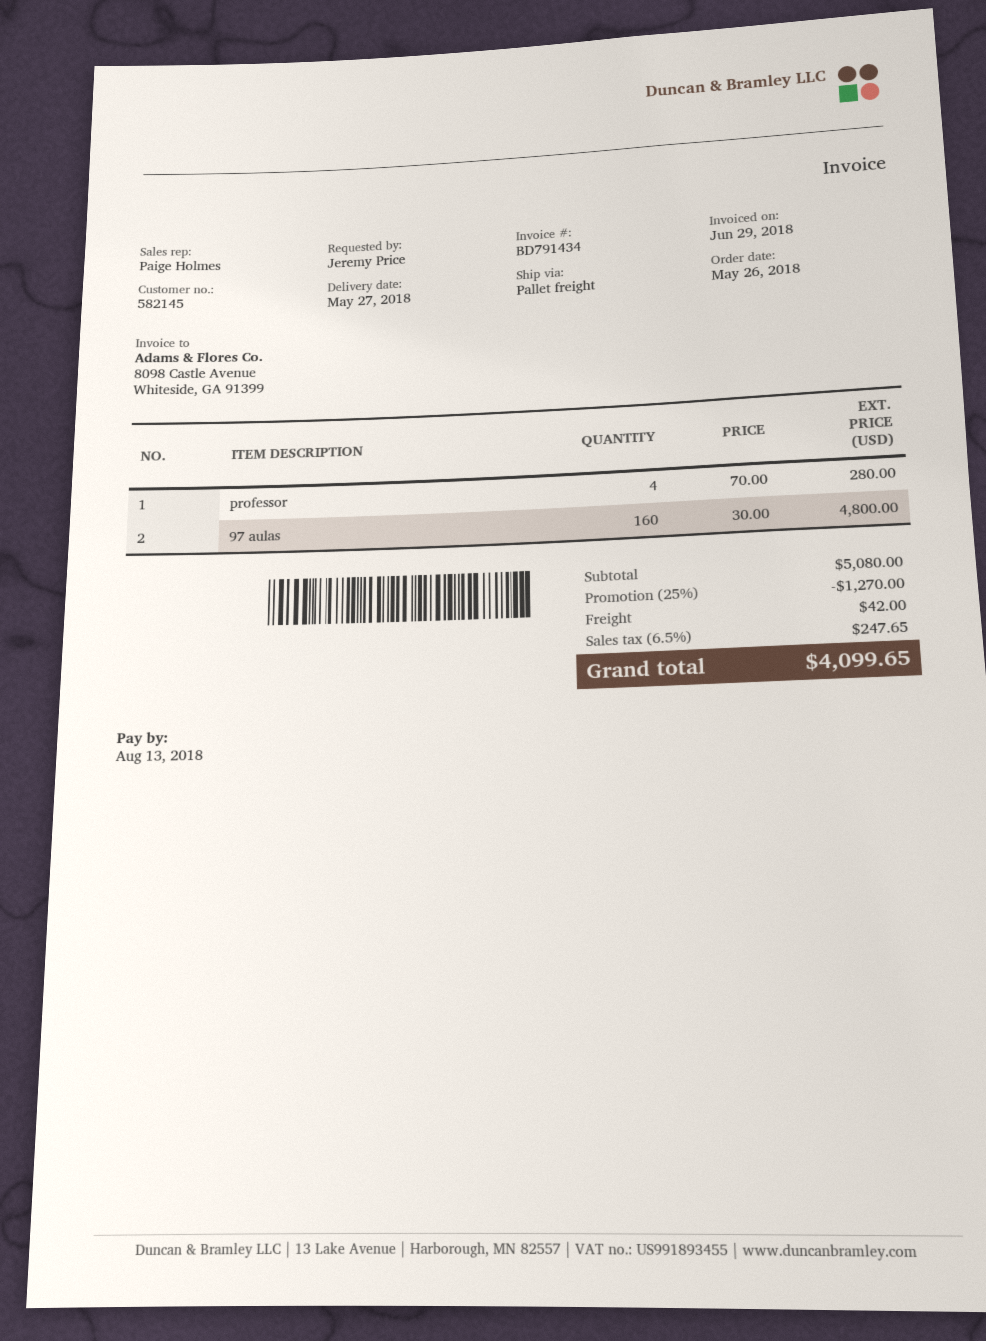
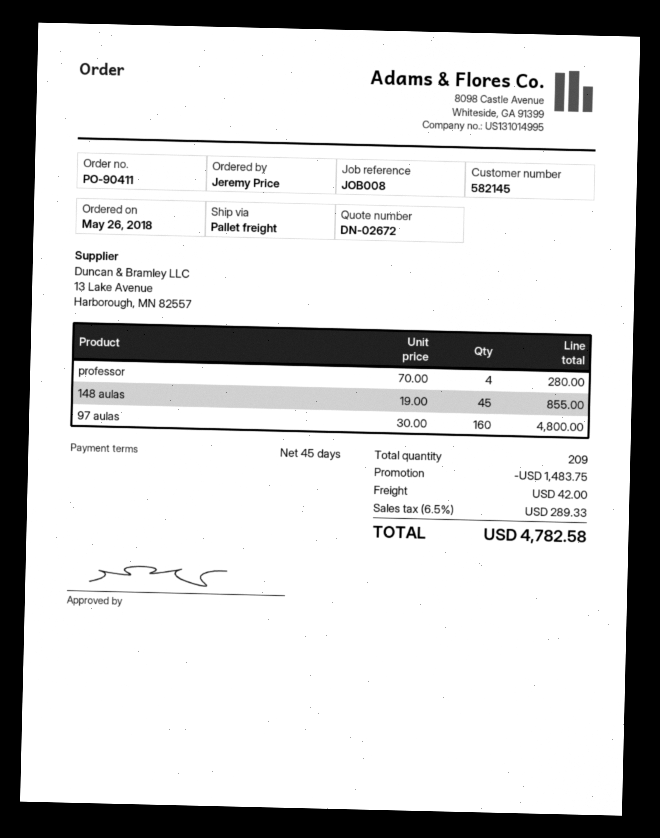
148 aulas: none -> 45 x 19.00 = 855.00
discount: 1270.00 -> 1483.75
tax: 6.5% = 247.65 -> 6.5% = 289.33
total: 4099.65 -> 4782.58

